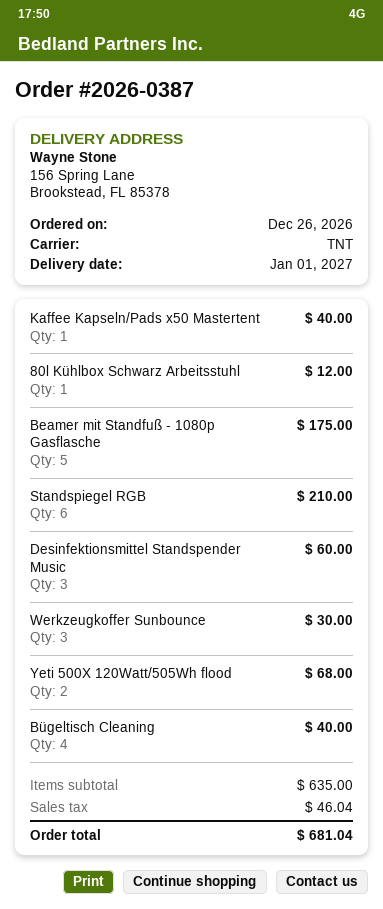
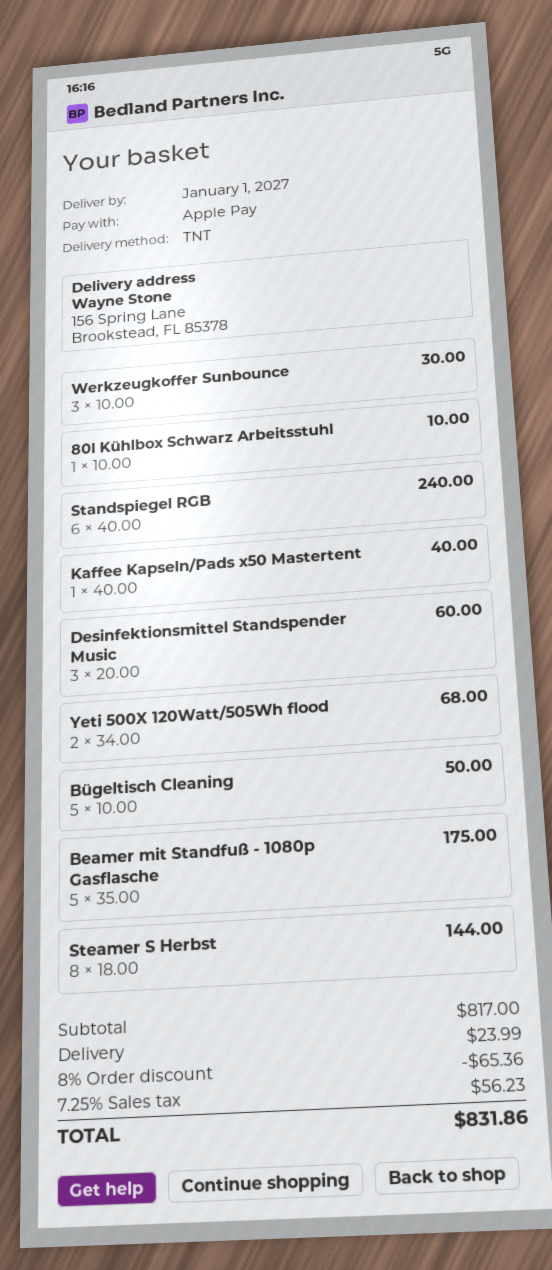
80l Kühlbox Schwarz Arbeitsstuhl: 1 for 12.00 -> 1 for 10.00
Standspiegel RGB: 6 for 210.00 -> 6 for 240.00
Bügeltisch Cleaning: 4 for 40.00 -> 5 for 50.00
Steamer S Herbst: none -> 8 for 144.00
subtotal: 635.00 -> 817.00
discount: none -> 8% = 65.36
shipping: none -> 23.99
tax: 46.04 -> 56.23
total: 681.04 -> 831.86

